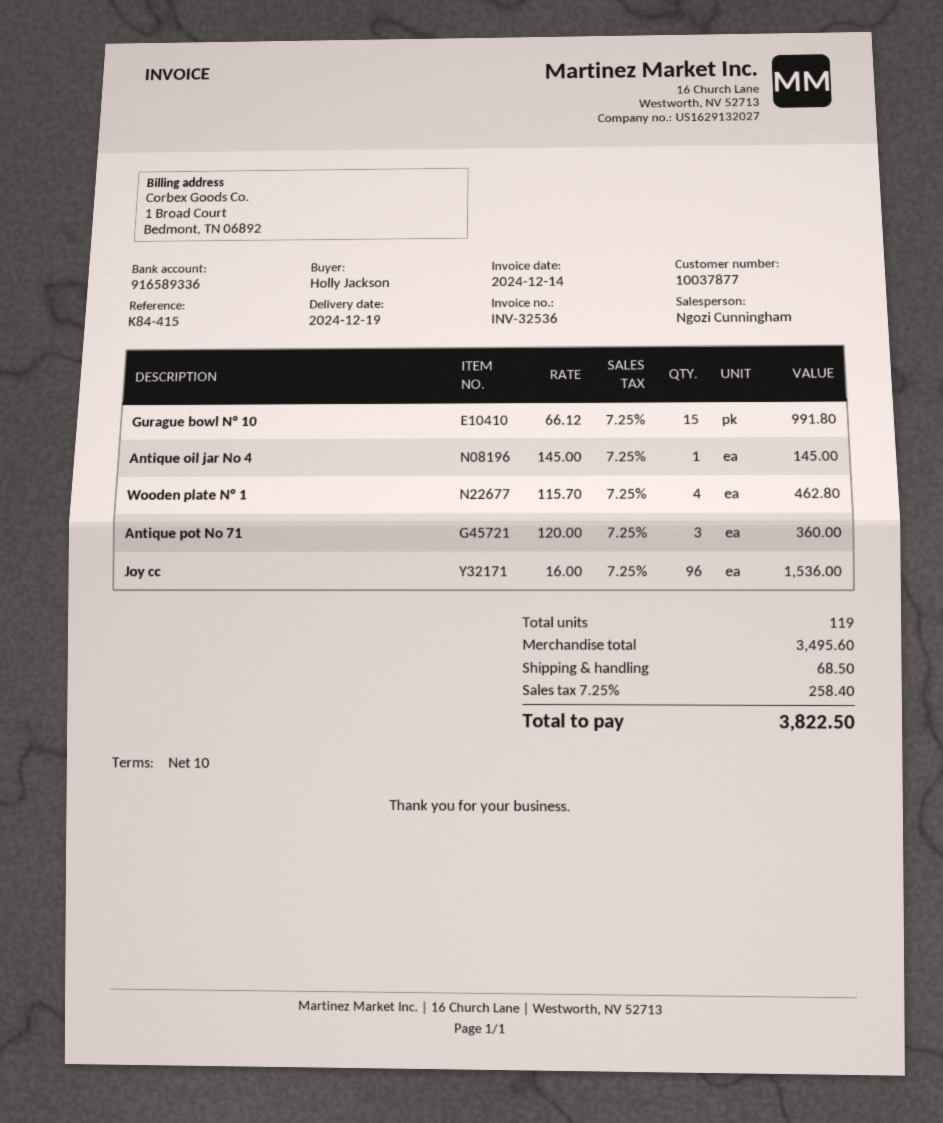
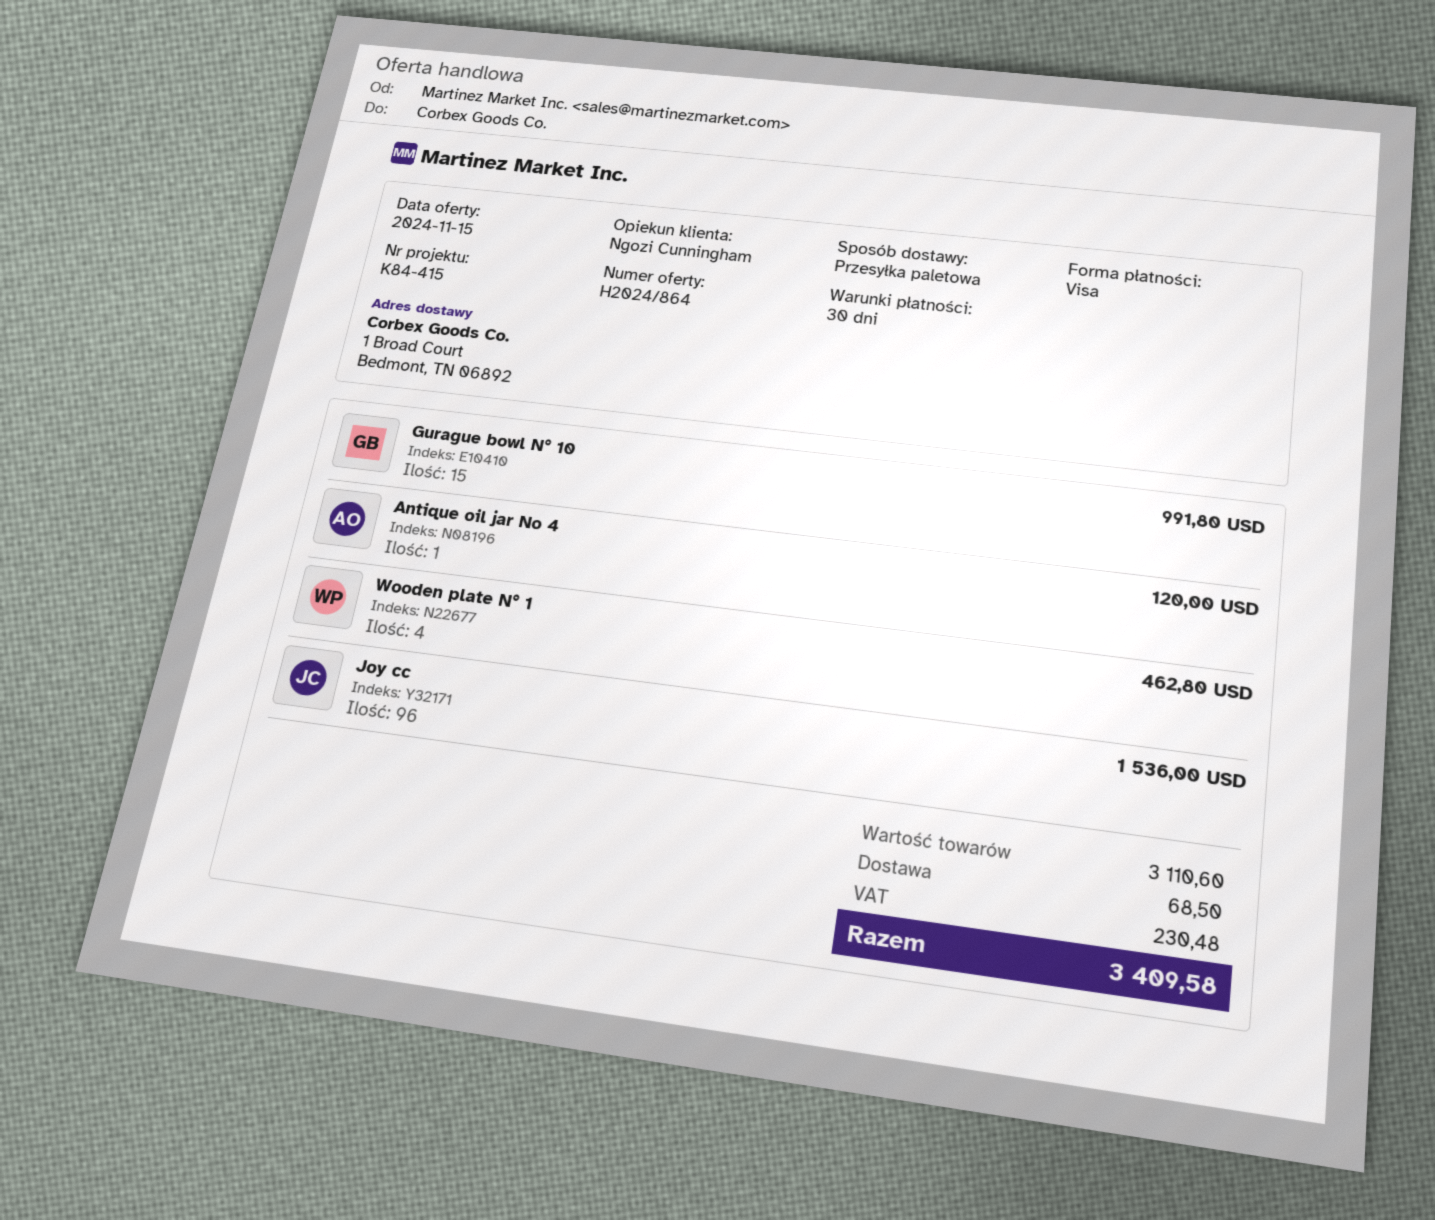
payment terms: 10 days -> 30 days
Antique oil jar No 4: 1 for 145.00 -> 1 for 120.00
Antique pot No 71: 3 for 360.00 -> none
subtotal: 3495.60 -> 3110.60
tax: 258.40 -> 230.48
total: 3822.50 -> 3409.58

